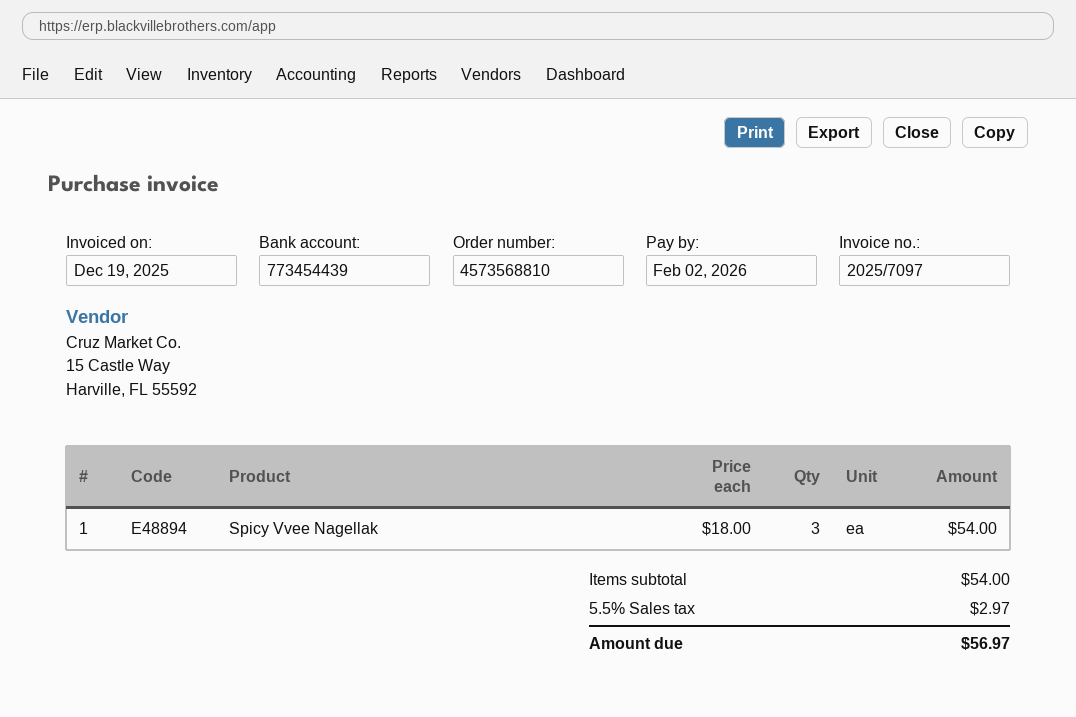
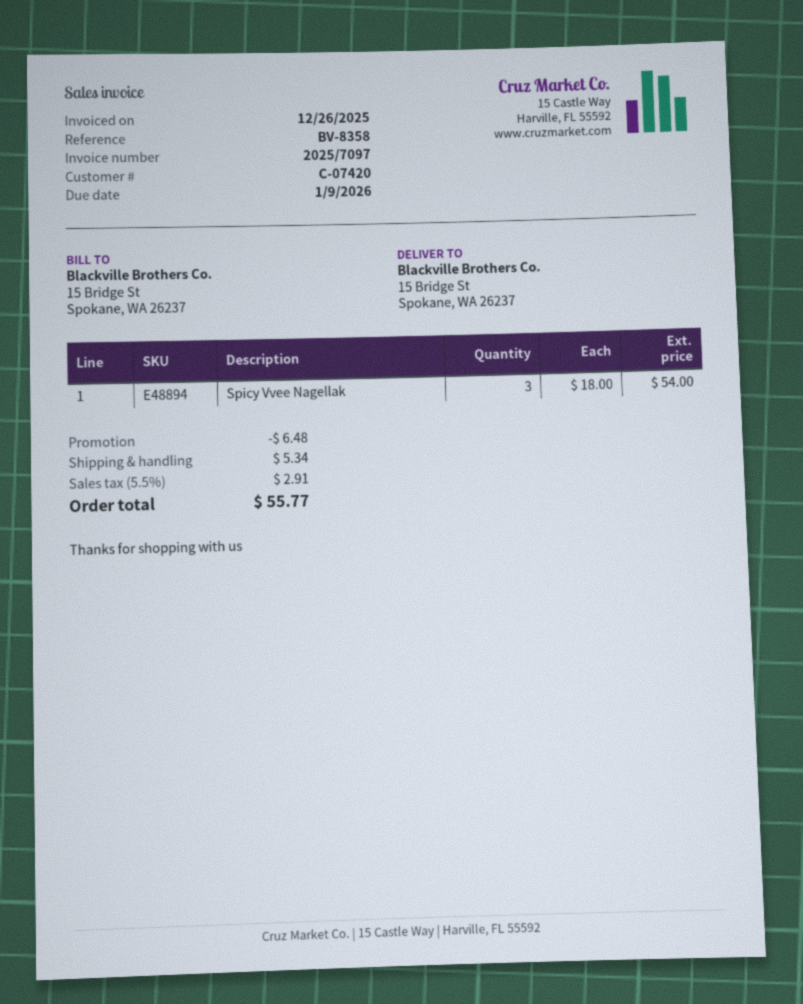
invoice date: 2025-12-19 -> 2025-12-26
due date: 2026-02-02 -> 2026-01-09
discount: none -> 6.48
shipping: none -> 5.34
tax: 5.5% = 2.97 -> 5.5% = 2.91
total: 56.97 -> 55.77

